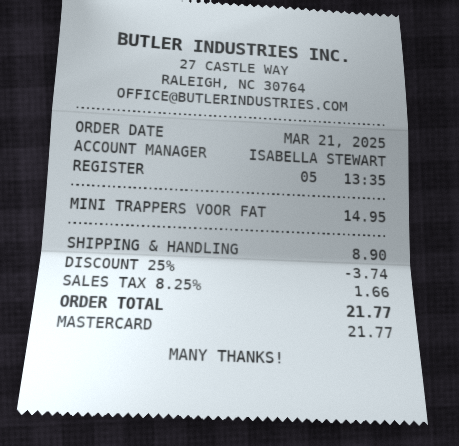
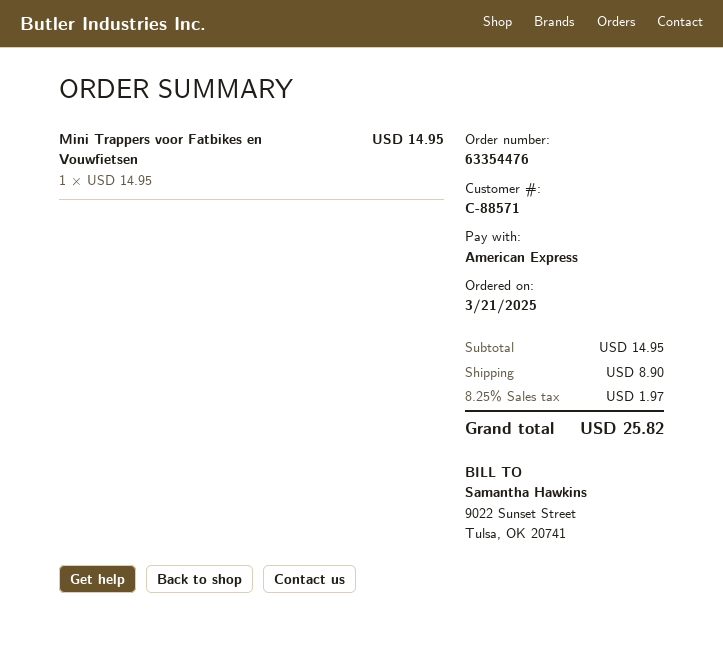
payment method: Mastercard -> American Express
discount: 25% = 3.74 -> none
tax: 8.25% = 1.66 -> 8.25% = 1.97
total: 21.77 -> 25.82

